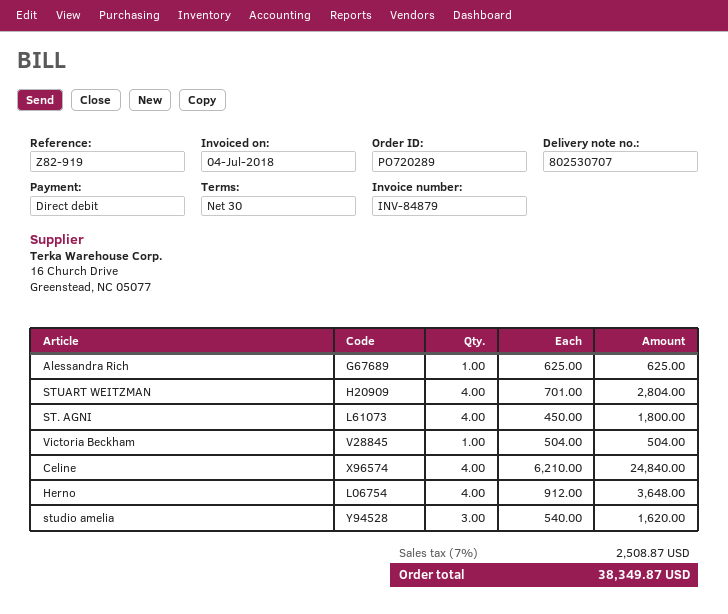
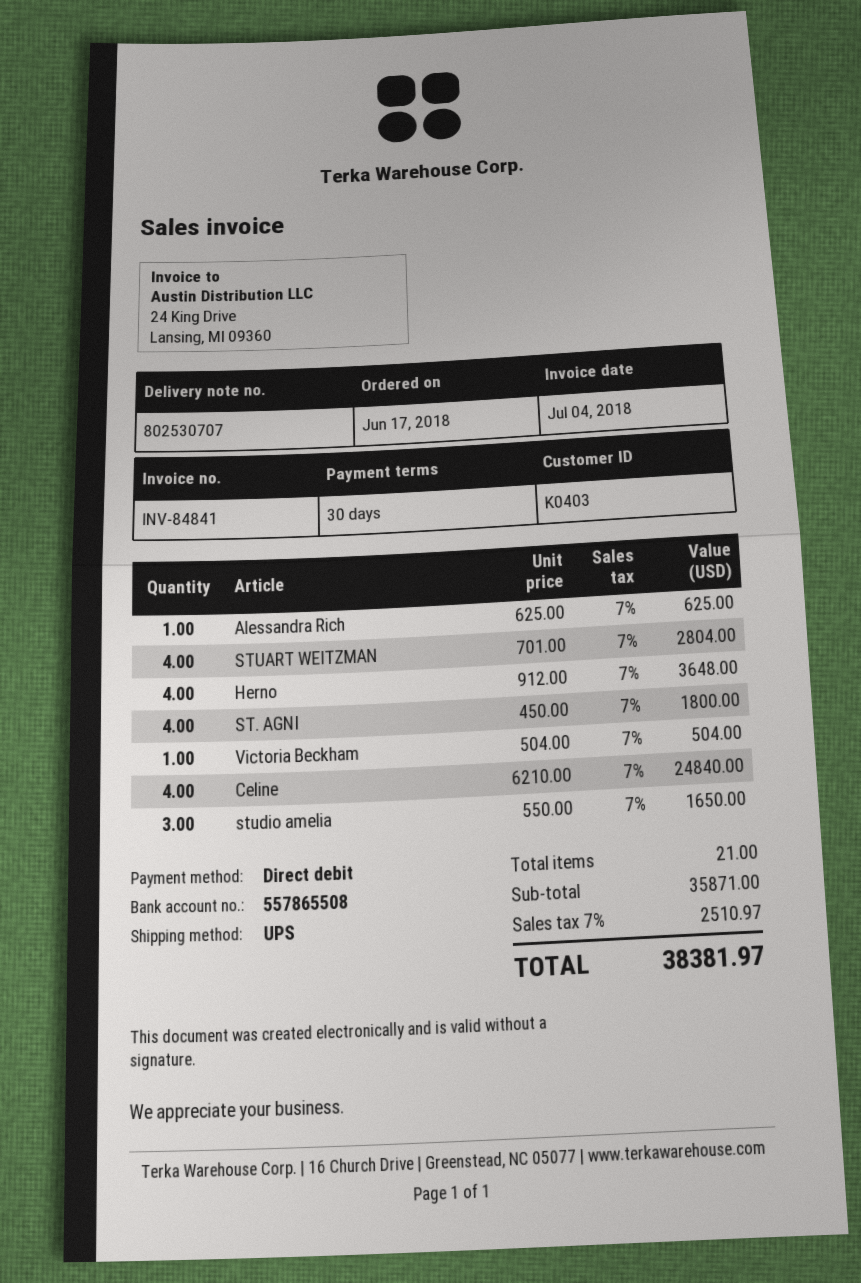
invoice number: INV-84879 -> INV-84841
studio amelia: 3 x 540.00 = 1620.00 -> 3 x 550.00 = 1650.00
tax: 7% = 2508.87 -> 7% = 2510.97
total: 38349.87 -> 38381.97

